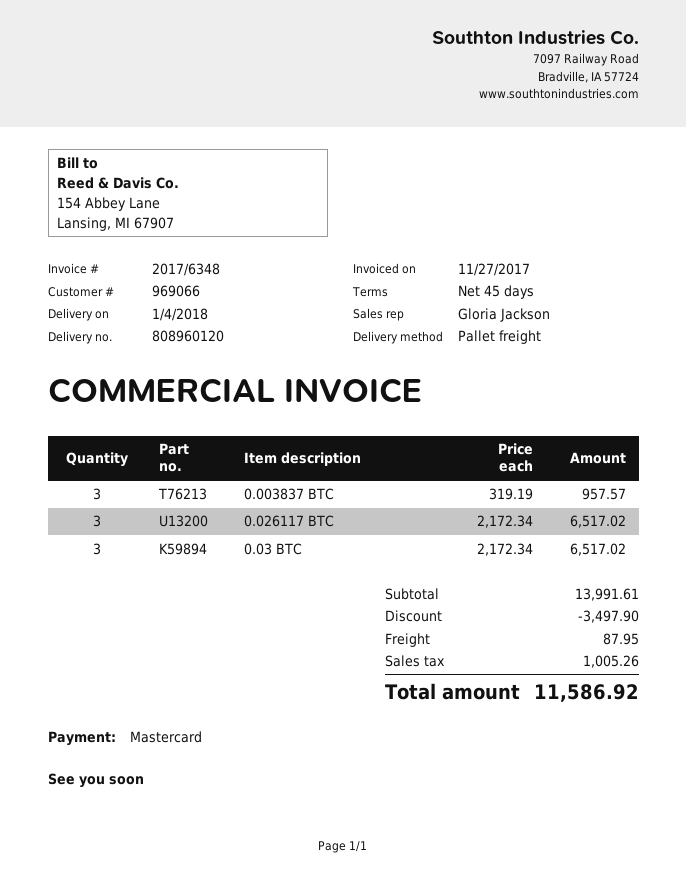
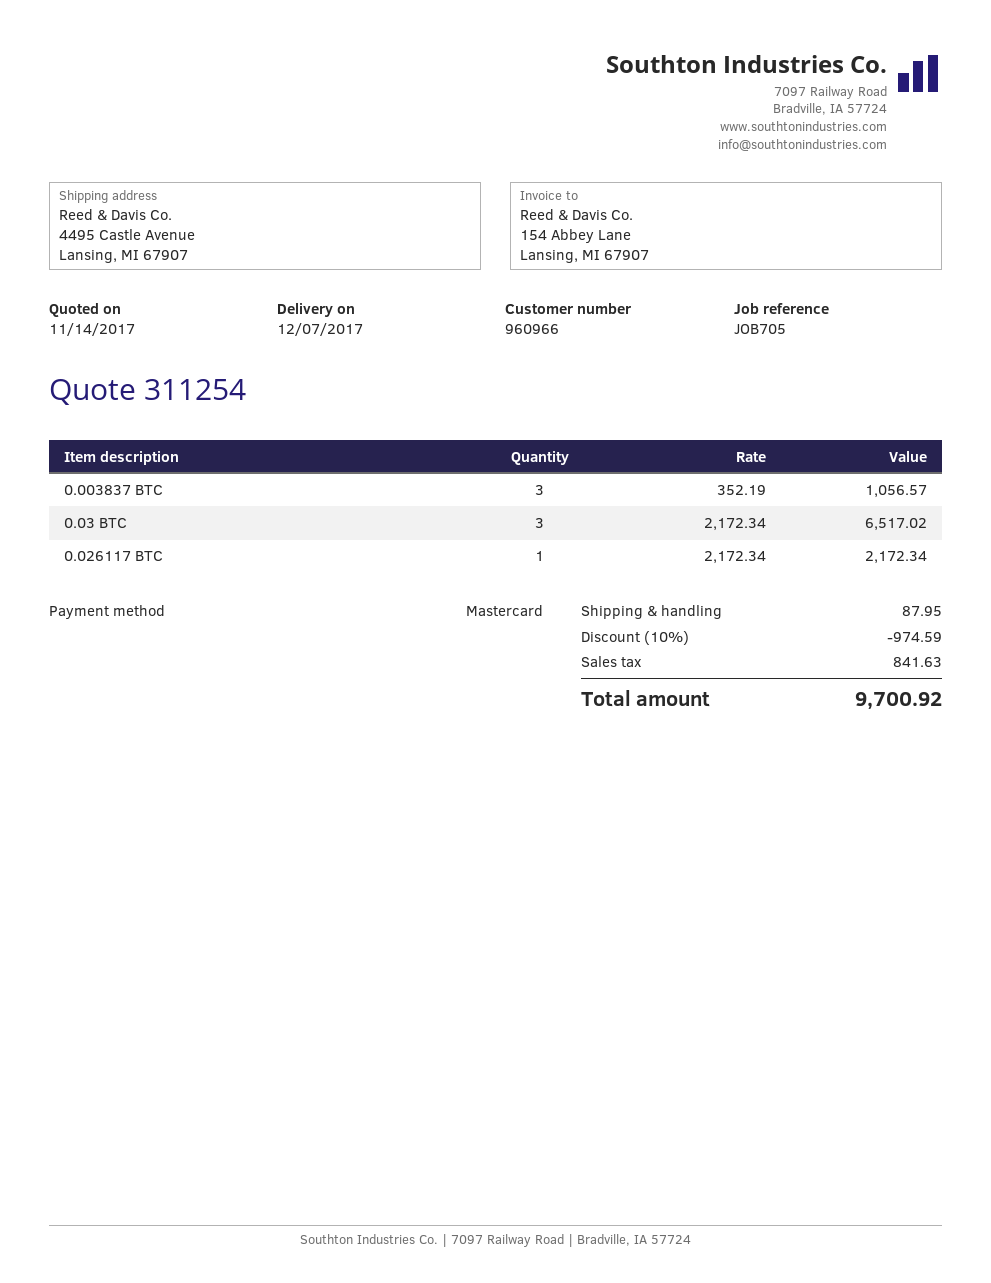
delivery date: 2018-01-04 -> 2017-12-07
customer number: 969066 -> 960966
0.003837 BTC: 3 x 319.19 = 957.57 -> 3 x 352.19 = 1056.57
0.026117 BTC: 3 x 2172.34 = 6517.02 -> 1 x 2172.34 = 2172.34
discount: 3497.90 -> 974.59
tax: 1005.26 -> 841.63
total: 11586.92 -> 9700.92

